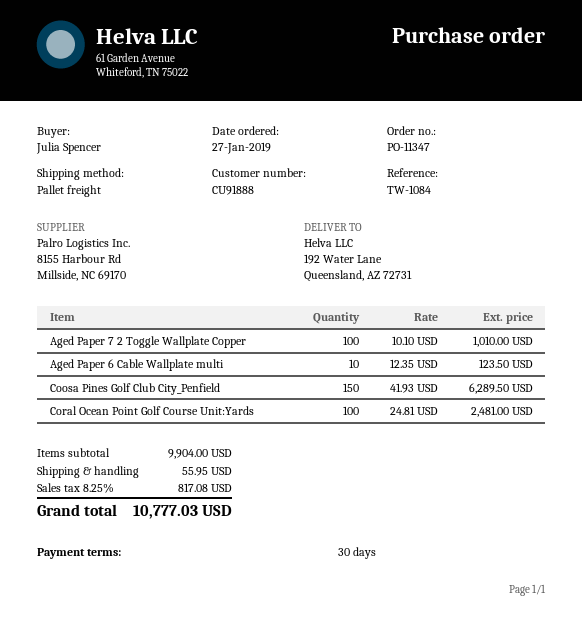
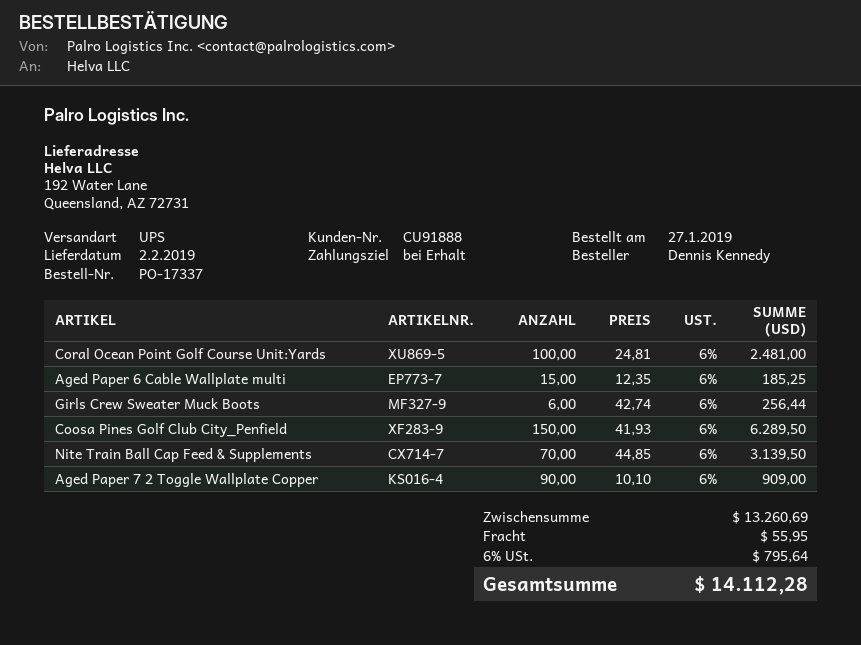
order number: PO-11347 -> PO-17337
payment terms: 30 days -> on receipt
ordered by: Julia Spencer -> Dennis Kennedy
shipping method: pallet freight -> UPS
Aged Paper 7 2 Toggle Wallplate Copper: 100 x 10.10 = 1010.00 -> 90 x 10.10 = 909.00
Aged Paper 6 Cable Wallplate multi: 10 x 12.35 = 123.50 -> 15 x 12.35 = 185.25
Girls Crew Sweater Muck Boots: none -> 6 x 42.74 = 256.44
Nite Train Ball Cap Feed & Supplements: none -> 70 x 44.85 = 3139.50
subtotal: 9904.00 -> 13260.69
tax: 8.25% = 817.08 -> 6% = 795.64
total: 10777.03 -> 14112.28

